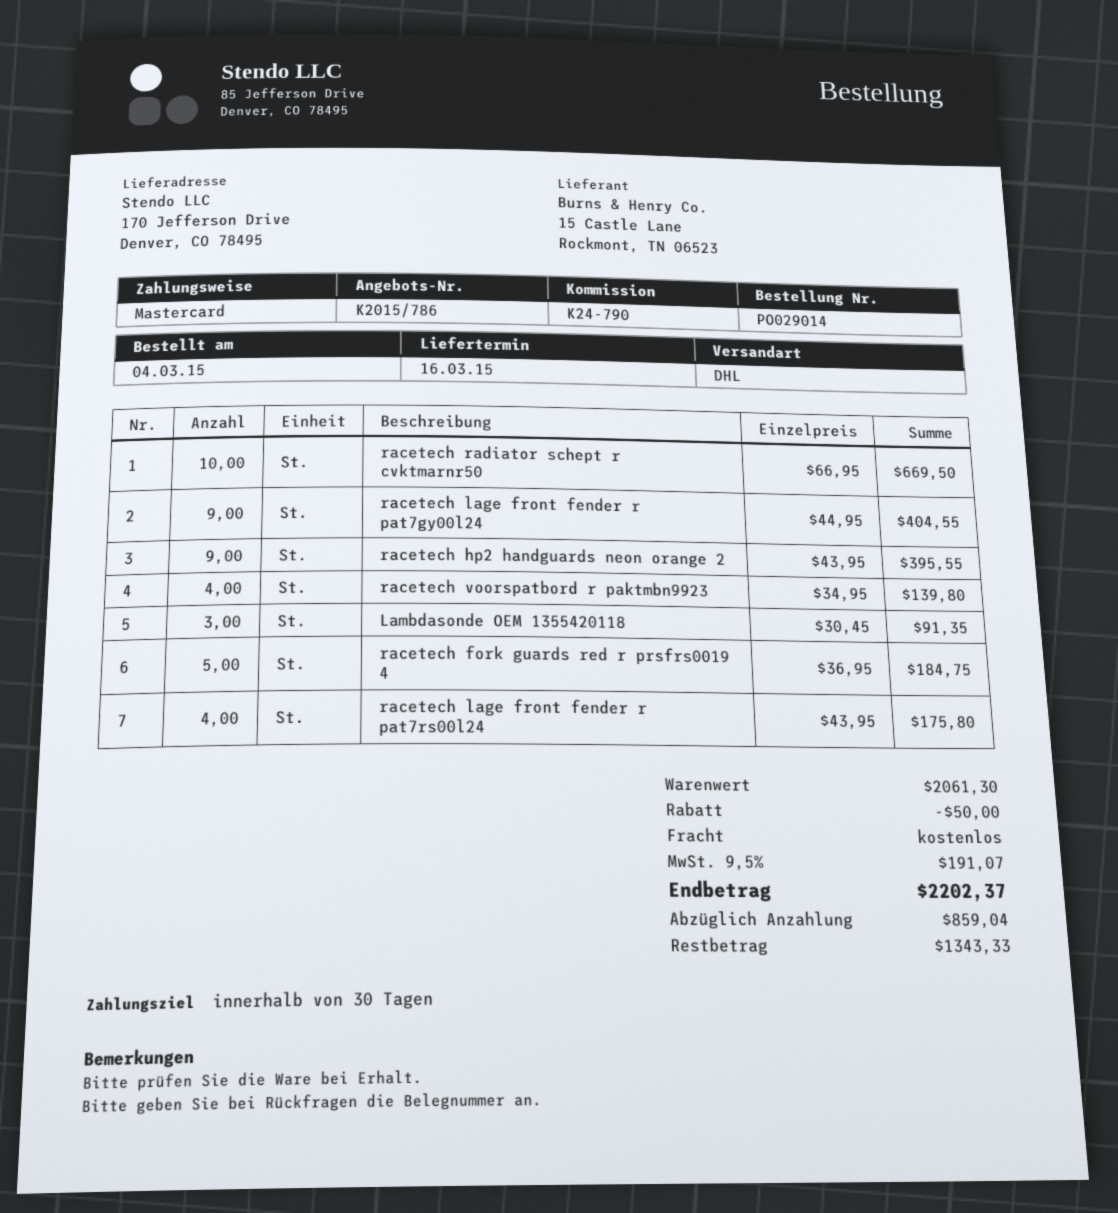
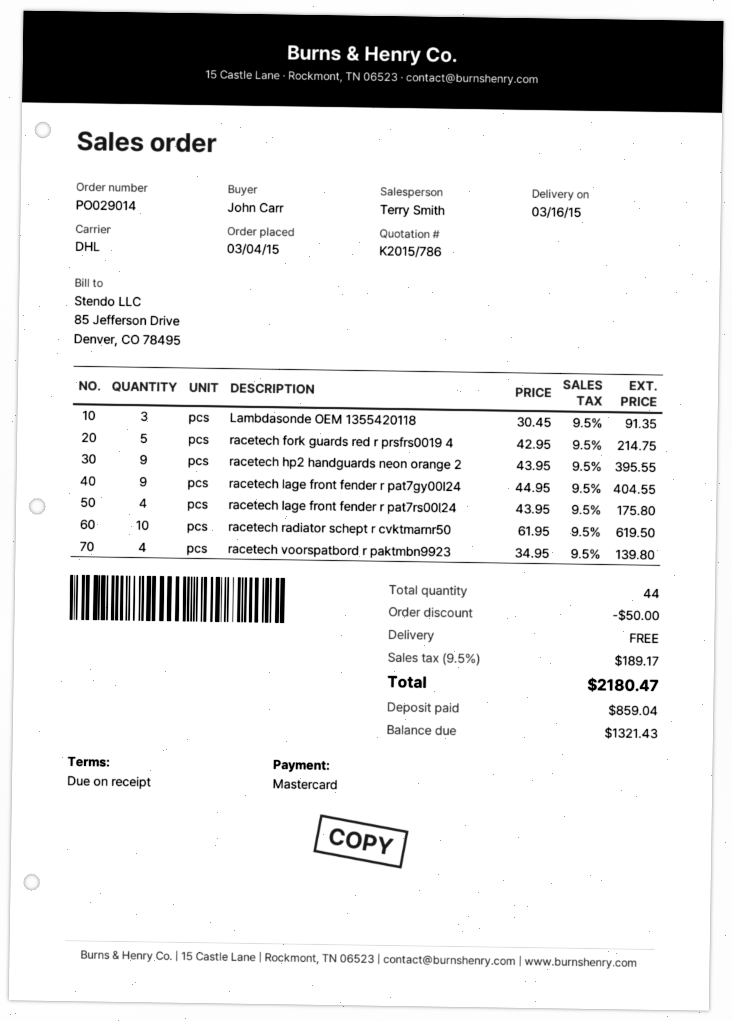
payment terms: 30 days -> on receipt
racetech radiator schept r cvktmarnr50: 10 x 66.95 = 669.50 -> 10 x 61.95 = 619.50
racetech fork guards red r prsfrs0019 4: 5 x 36.95 = 184.75 -> 5 x 42.95 = 214.75
tax: 9.5% = 191.07 -> 9.5% = 189.17
total: 2202.37 -> 2180.47
balance: 1343.33 -> 1321.43

